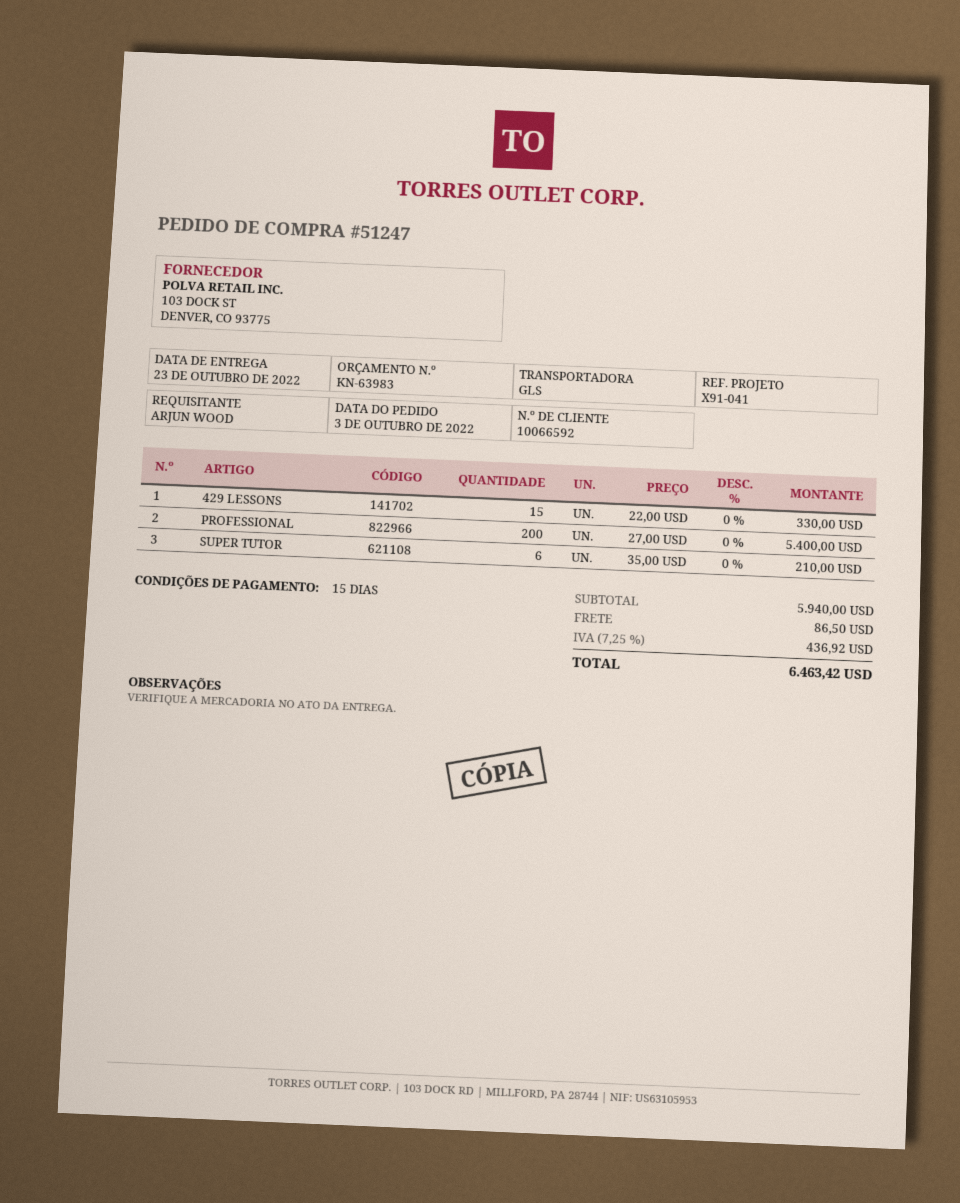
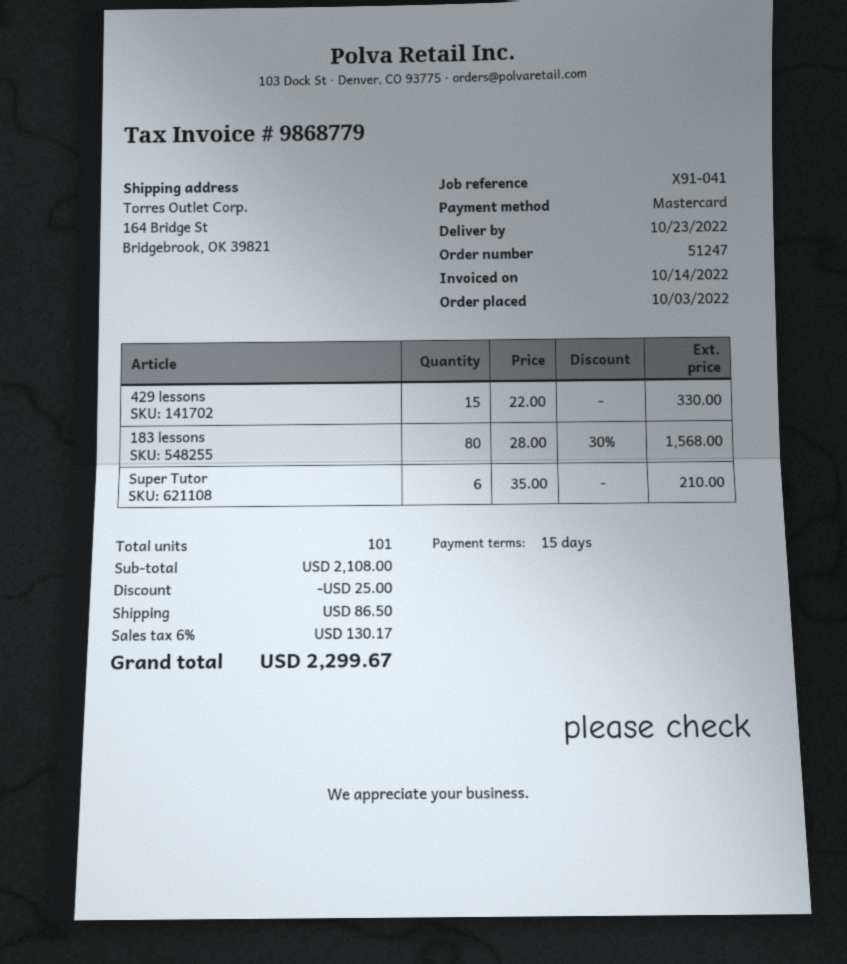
PROFESSIONAL: 200 x 27.00 = 5400.00 -> none
183 lessons: none -> 80 x 28.00 - 30% = 1568.00
subtotal: 5940.00 -> 2108.00
discount: none -> 25.00
tax: 7.25% = 436.92 -> 6% = 130.17
total: 6463.42 -> 2299.67

